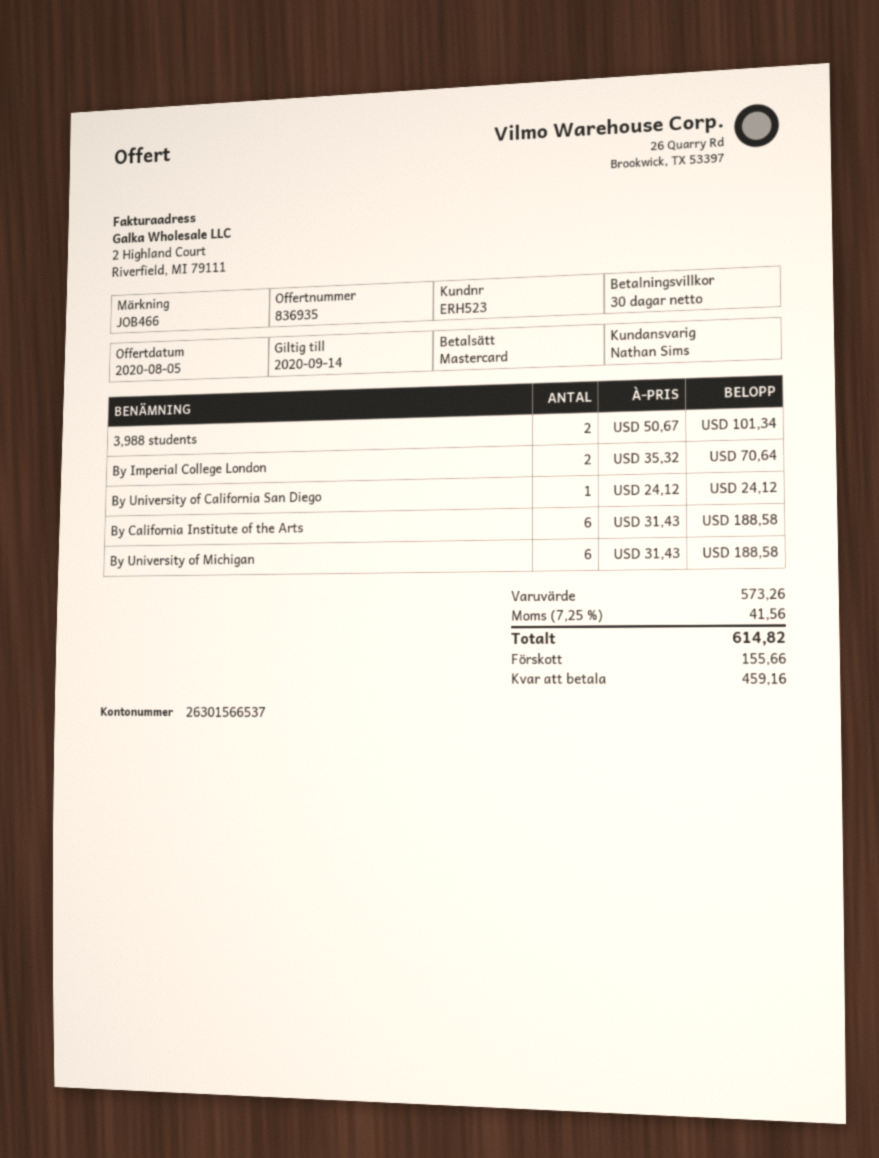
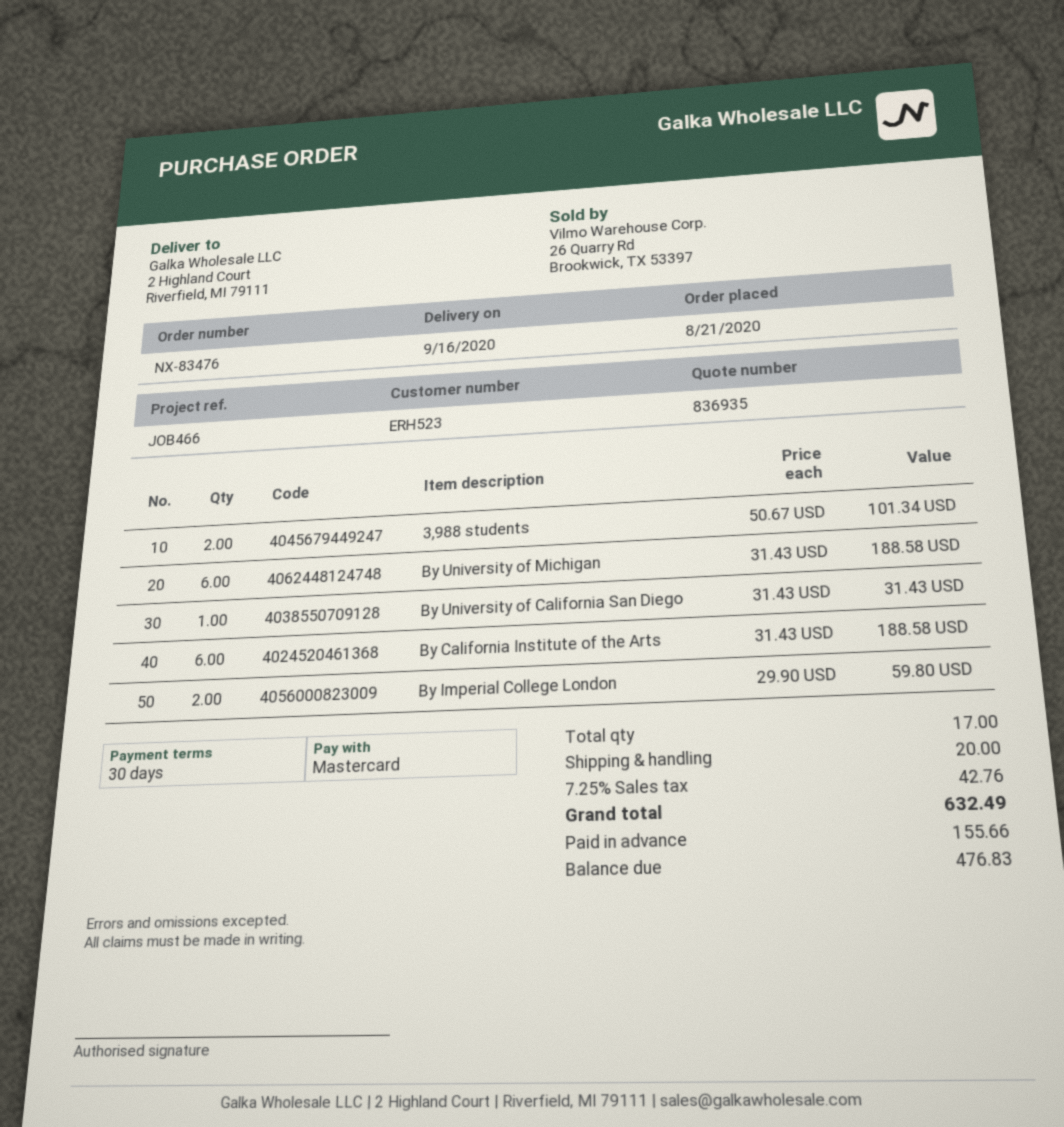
By Imperial College London: 2 x 35.32 = 70.64 -> 2 x 29.90 = 59.80
By University of California San Diego: 1 x 24.12 = 24.12 -> 1 x 31.43 = 31.43
shipping: none -> 20.00
tax: 7.25% = 41.56 -> 7.25% = 42.76
total: 614.82 -> 632.49
balance: 459.16 -> 476.83

